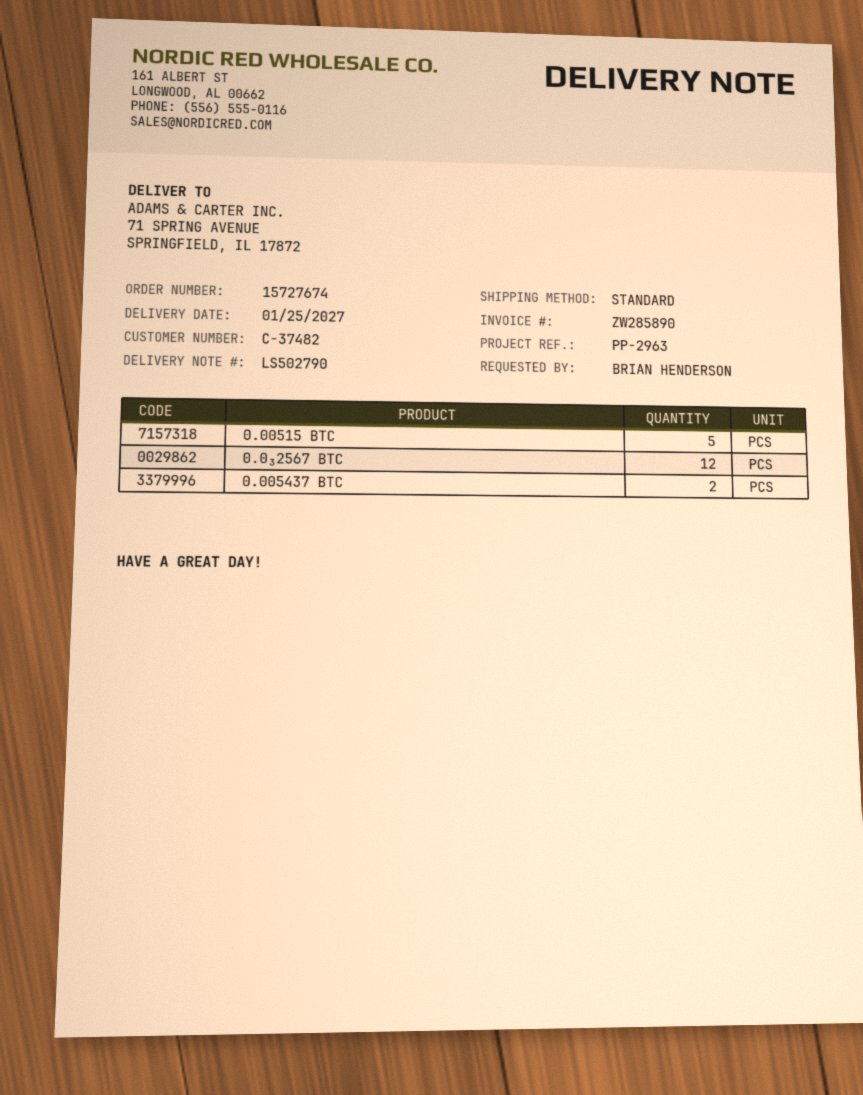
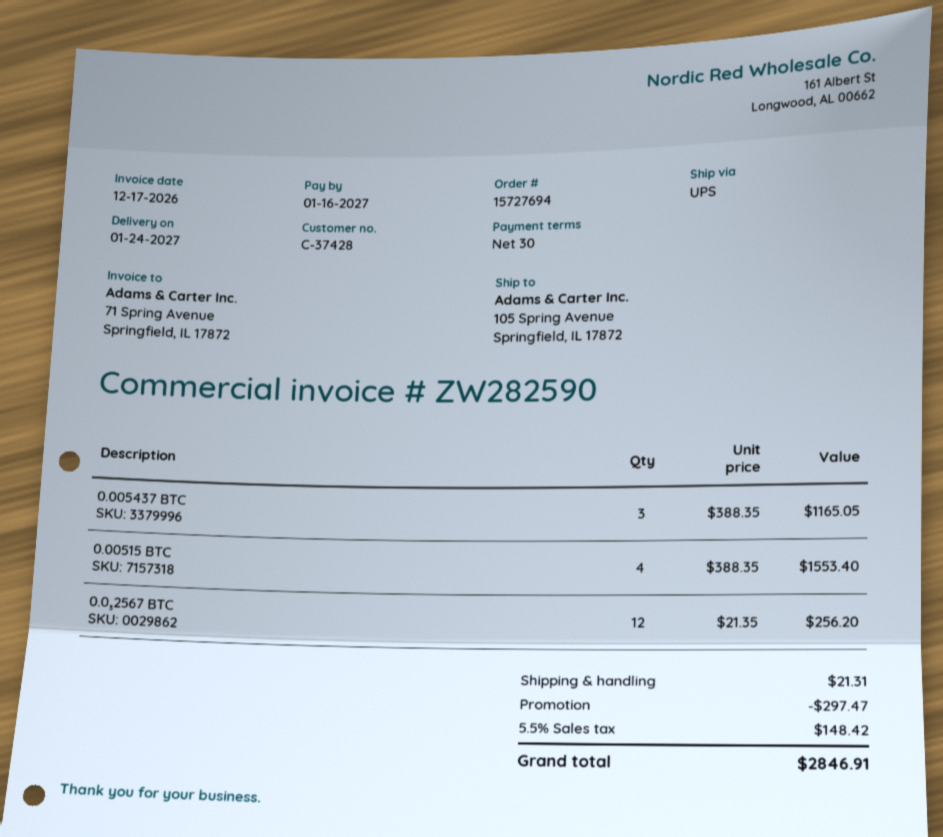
order number: 15727674 -> 15727694
delivery date: 2027-01-25 -> 2027-01-24
invoice number: ZW285890 -> ZW282590
customer number: C-37482 -> C-37428
shipping method: standard -> UPS
ship to: 71 SPRING AVENUE, SPRINGFIELD, IL 17872 -> 105 Spring Avenue, Springfield, IL 17872
0.00515 BTC: 5 -> 4
0.005437 BTC: 2 -> 3

